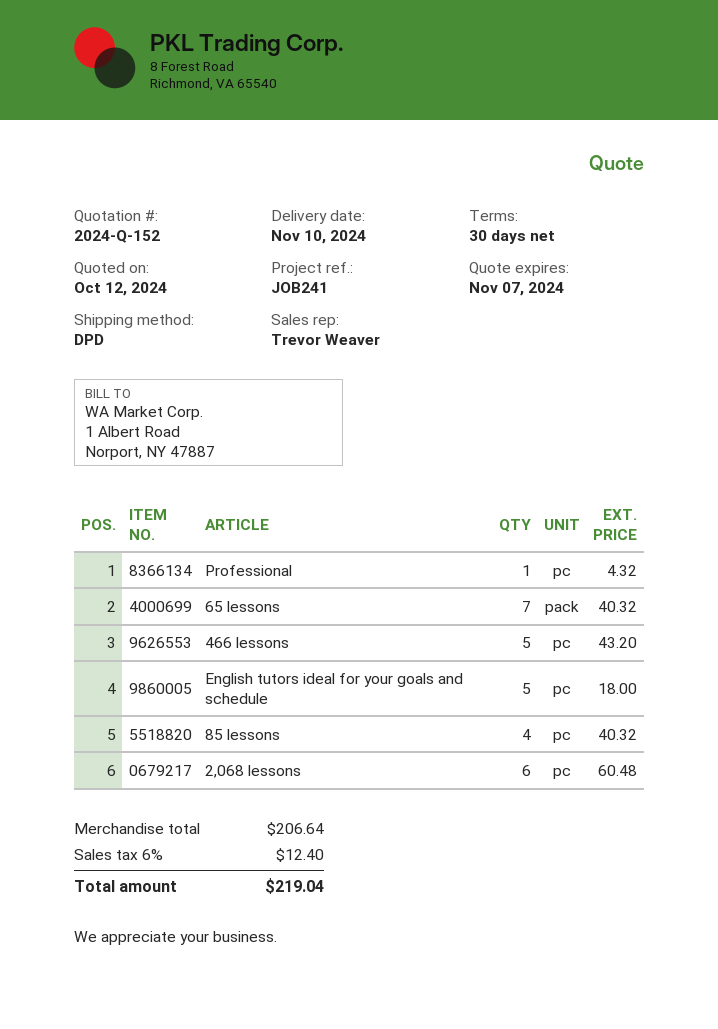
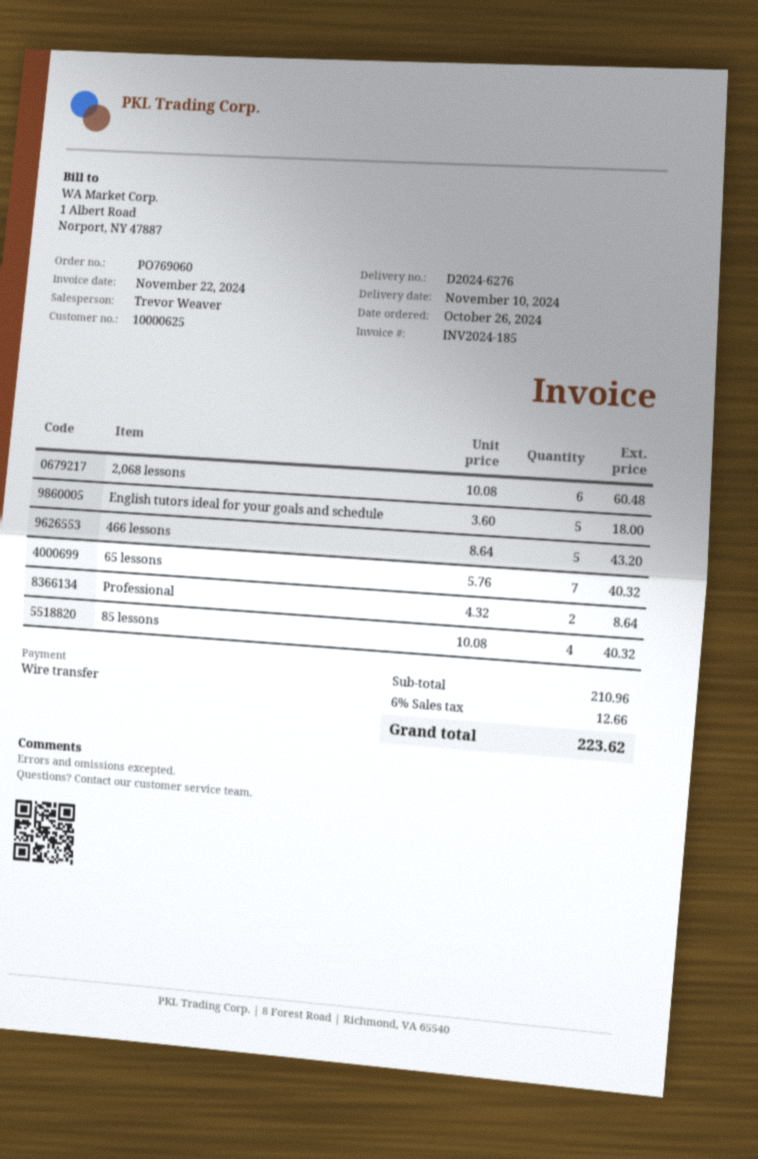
Professional: 1 for 4.32 -> 2 for 8.64
subtotal: 206.64 -> 210.96
tax: 6% = 12.40 -> 6% = 12.66
total: 219.04 -> 223.62

